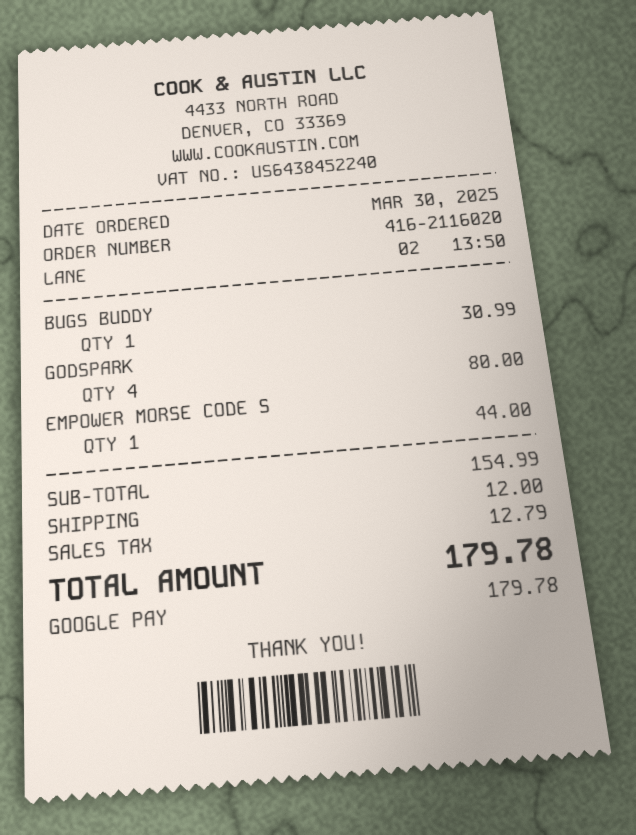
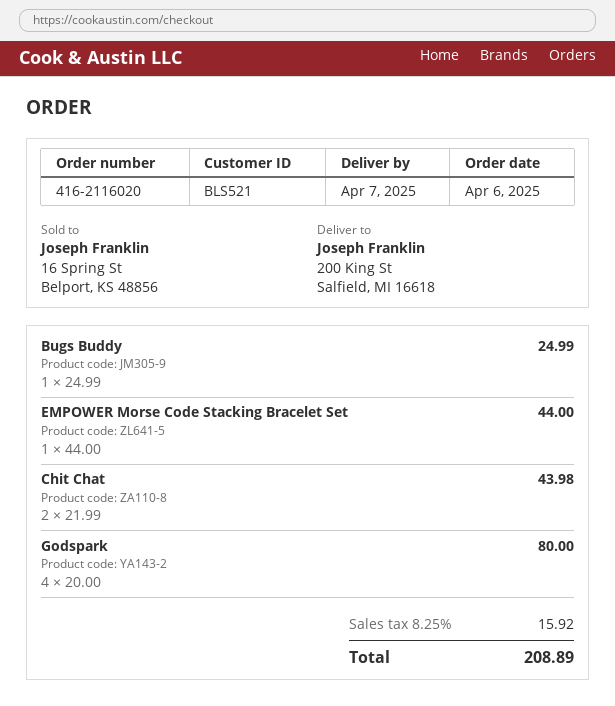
order date: 2025-03-30 -> 2025-04-06
BUGS BUDDY: 1 for 30.99 -> 1 for 24.99
Chit Chat: none -> 2 for 43.98
shipping: 12.00 -> none
tax: 12.79 -> 15.92
total: 179.78 -> 208.89

